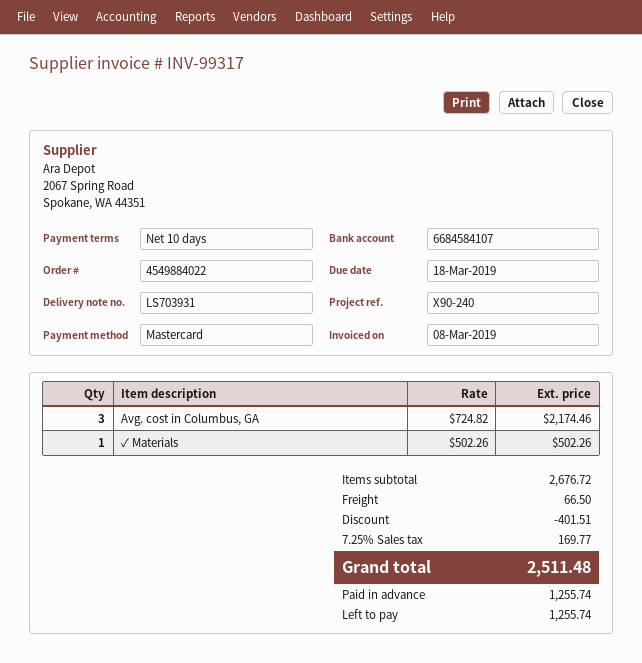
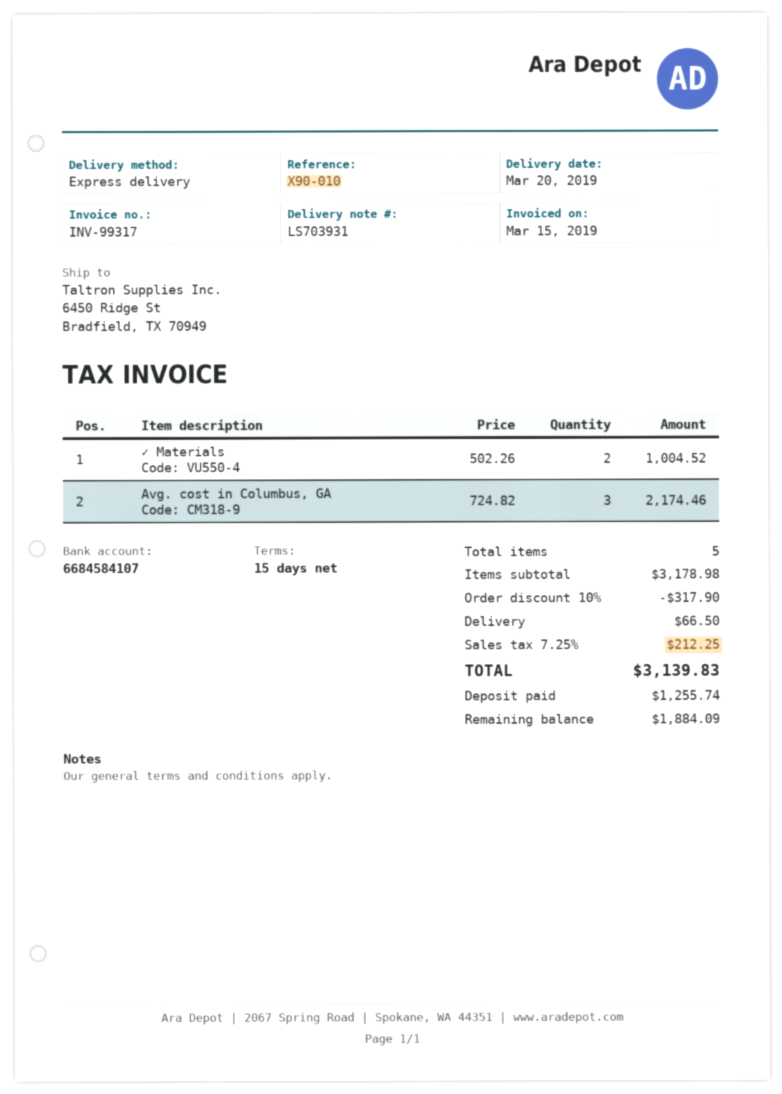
invoice date: 2019-03-08 -> 2019-03-15
payment terms: 10 days -> 15 days
reference: X90-240 -> X90-010
✓ Materials: 1 x 502.26 = 502.26 -> 2 x 502.26 = 1004.52
subtotal: 2676.72 -> 3178.98
discount: 401.51 -> 317.90
tax: 7.25% = 169.77 -> 7.25% = 212.25
total: 2511.48 -> 3139.83
balance: 1255.74 -> 1884.09

